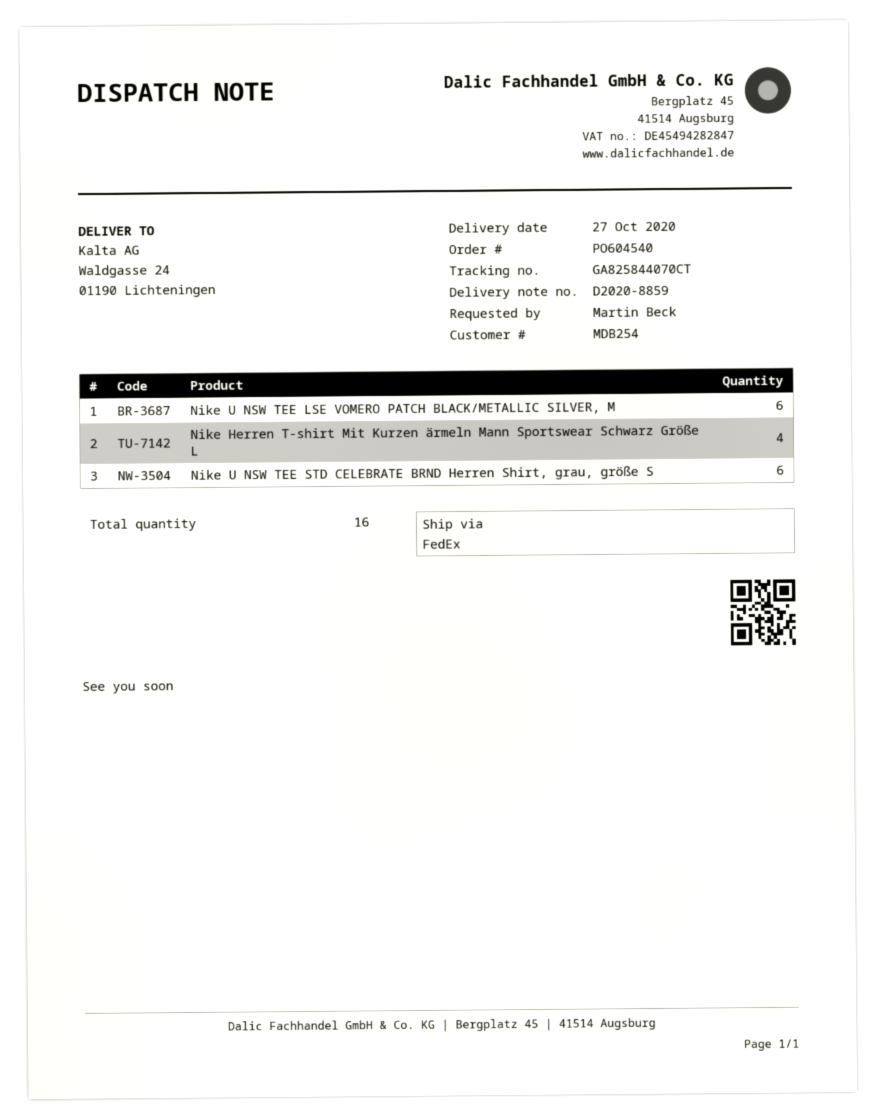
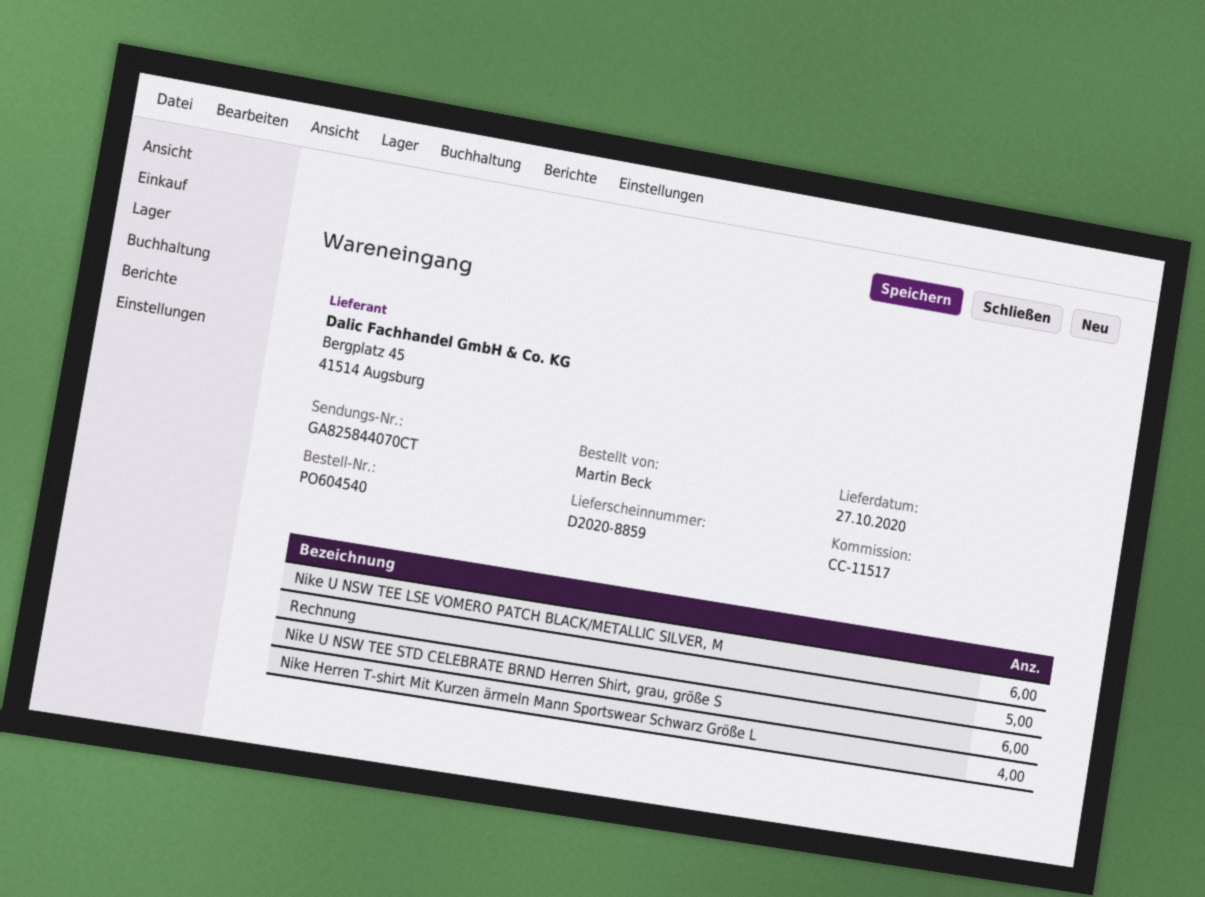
Rechnung: none -> 5

